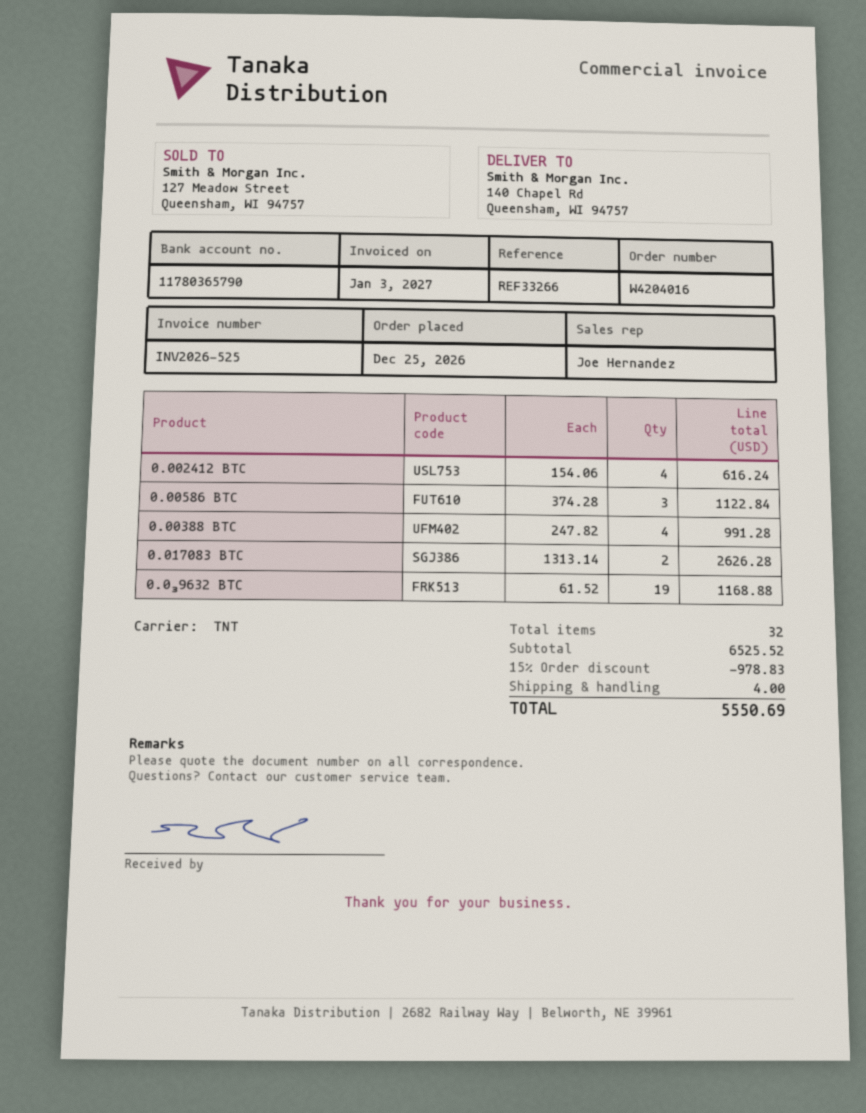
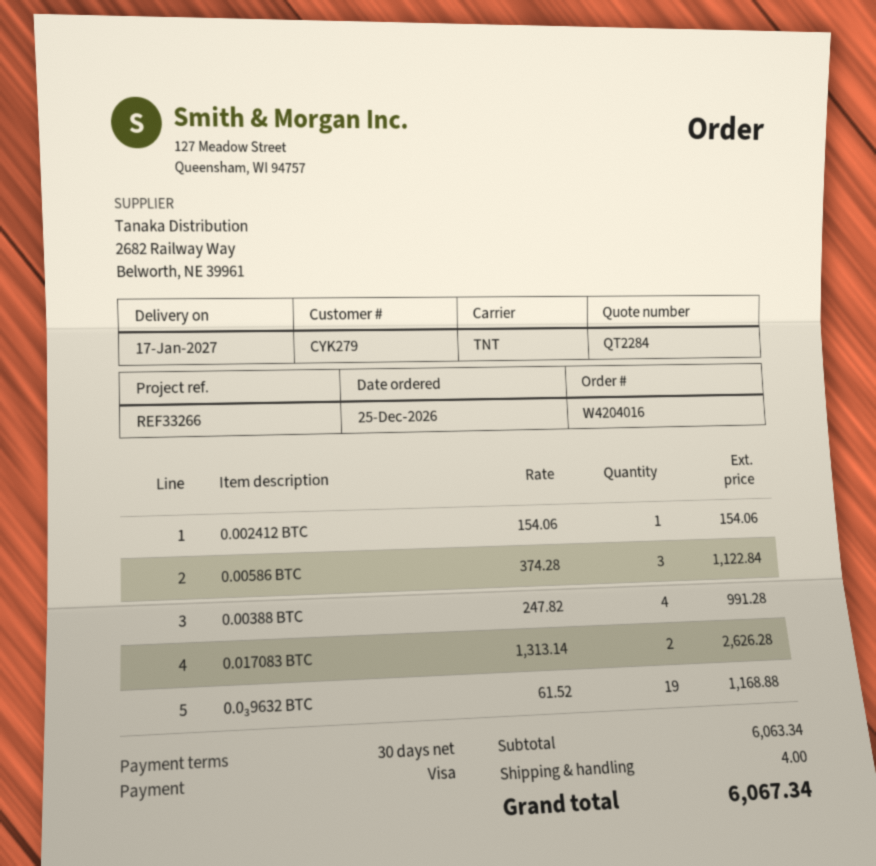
0.002412 BTC: 4 x 154.06 = 616.24 -> 1 x 154.06 = 154.06
subtotal: 6525.52 -> 6063.34
discount: 15% = 978.83 -> none
total: 5550.69 -> 6067.34

